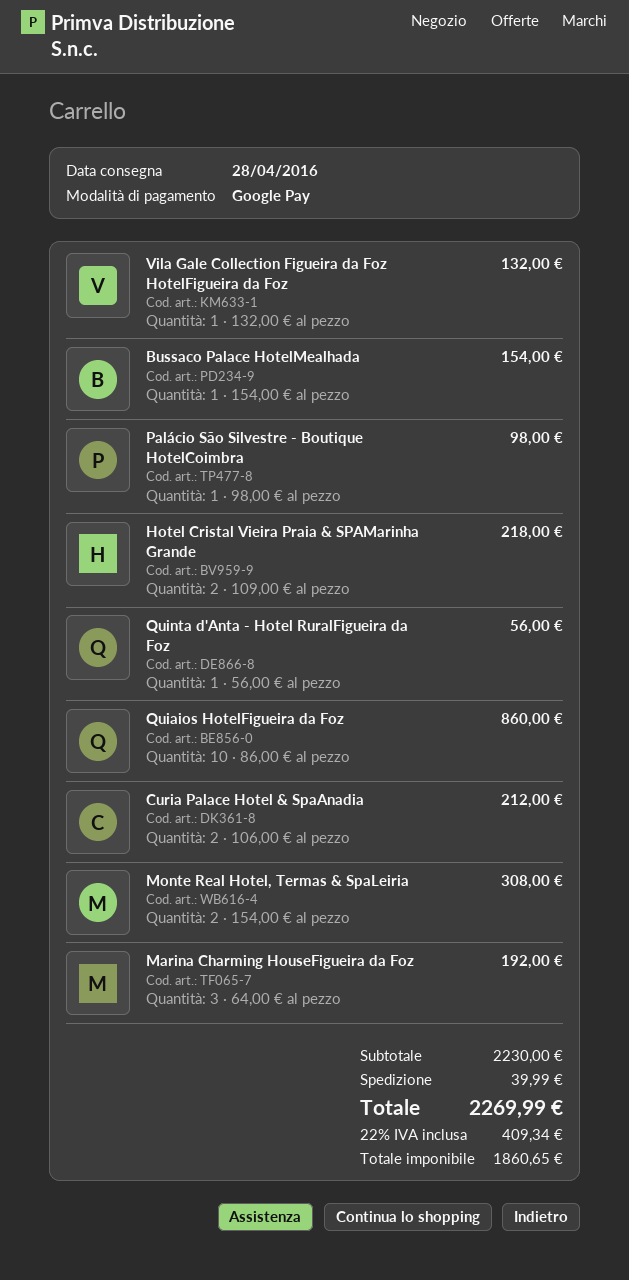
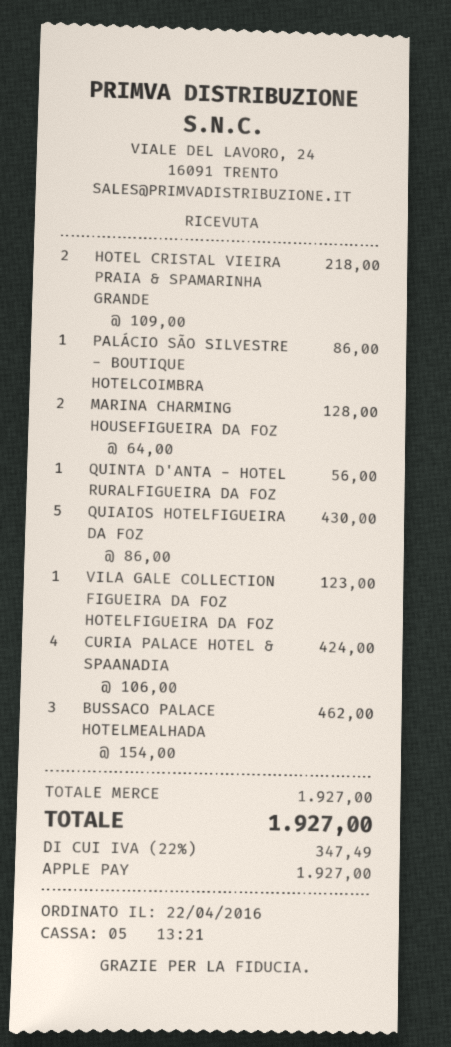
payment method: Google Pay -> Apple Pay
Vila Gale Collection Figueira da Foz HotelFigueira da Foz: 1 x 132.00 = 132.00 -> 1 x 123.00 = 123.00
Bussaco Palace HotelMealhada: 1 x 154.00 = 154.00 -> 3 x 154.00 = 462.00
Palácio São Silvestre - Boutique HotelCoimbra: 1 x 98.00 = 98.00 -> 1 x 86.00 = 86.00
Quiaios HotelFigueira da Foz: 10 x 86.00 = 860.00 -> 5 x 86.00 = 430.00
Curia Palace Hotel & SpaAnadia: 2 x 106.00 = 212.00 -> 4 x 106.00 = 424.00
Monte Real Hotel, Termas & SpaLeiria: 2 x 154.00 = 308.00 -> none
Marina Charming HouseFigueira da Foz: 3 x 64.00 = 192.00 -> 2 x 64.00 = 128.00
subtotal: 2230.00 -> 1927.00
shipping: 39.99 -> none
tax: 22% = 409.34 -> 22% = 347.49
total: 2269.99 -> 1927.00

